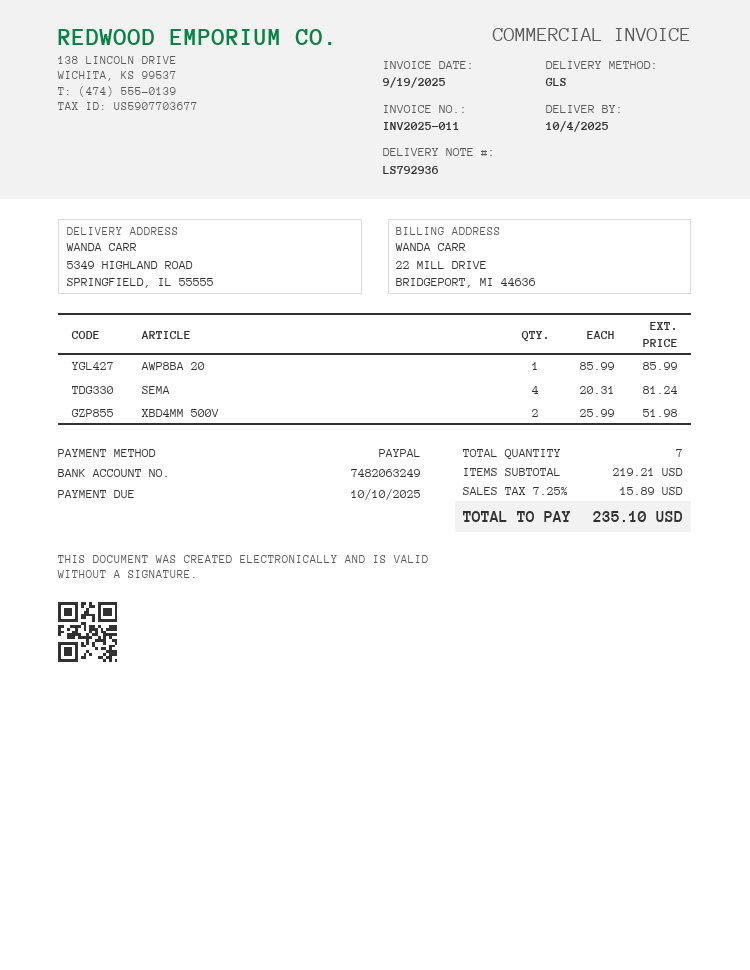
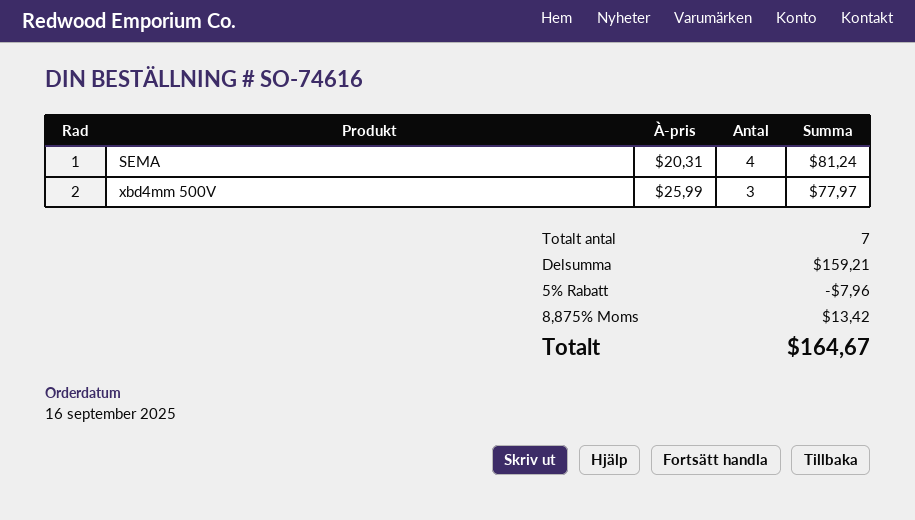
AWP8BA 20: 1 x 85.99 = 85.99 -> none
XBD4MM 500V: 2 x 25.99 = 51.98 -> 3 x 25.99 = 77.97
subtotal: 219.21 -> 159.21
discount: none -> 5% = 7.96
tax: 7.25% = 15.89 -> 8.875% = 13.42
total: 235.10 -> 164.67

